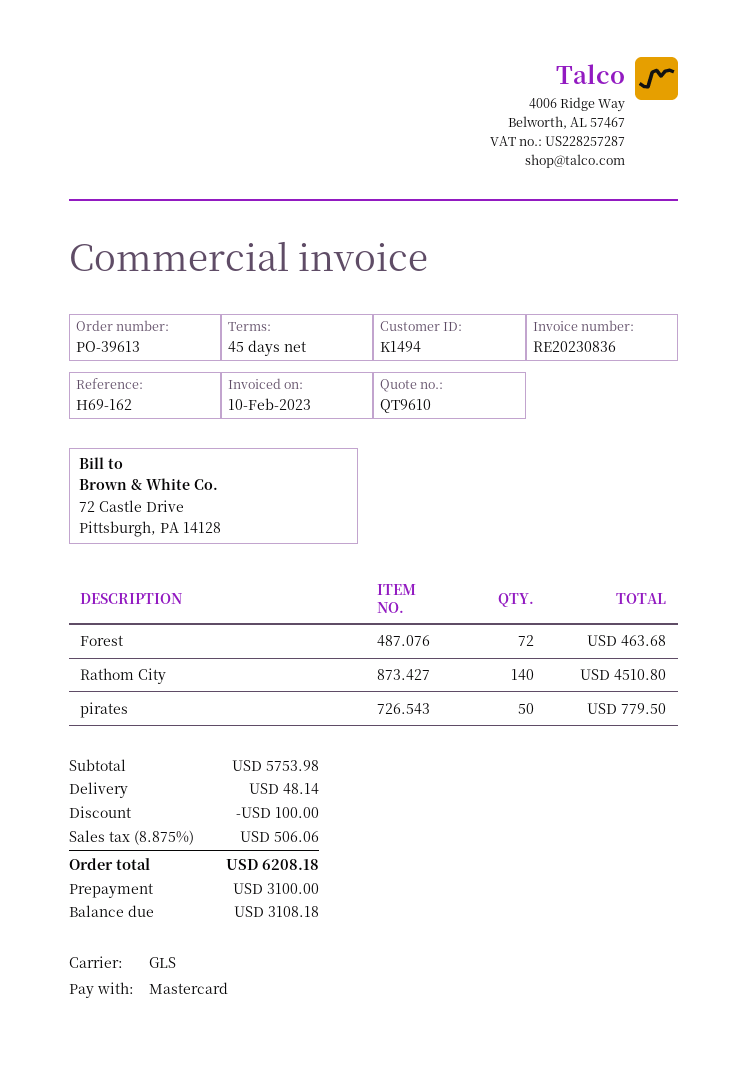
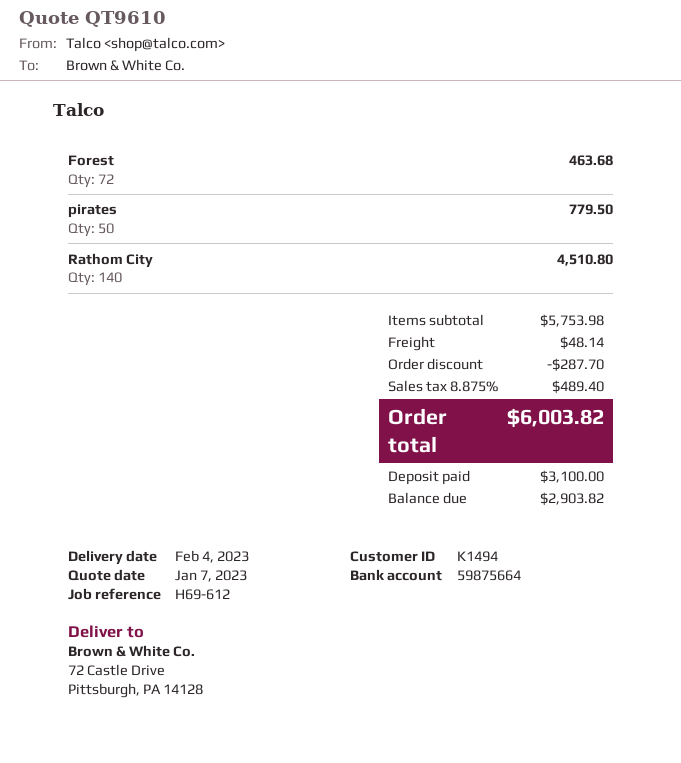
reference: H69-162 -> H69-612
discount: 100.00 -> 287.70
tax: 8.875% = 506.06 -> 8.875% = 489.40
total: 6208.18 -> 6003.82
balance: 3108.18 -> 2903.82

